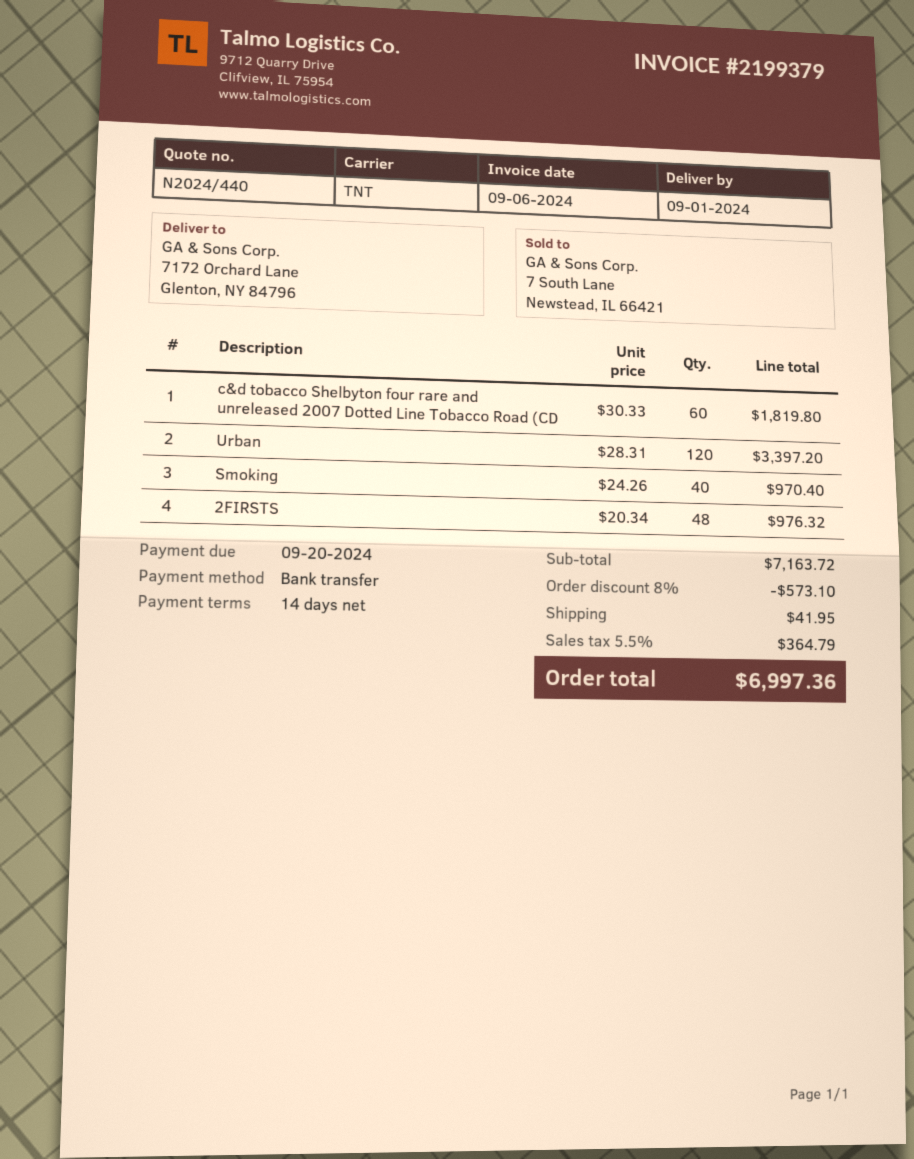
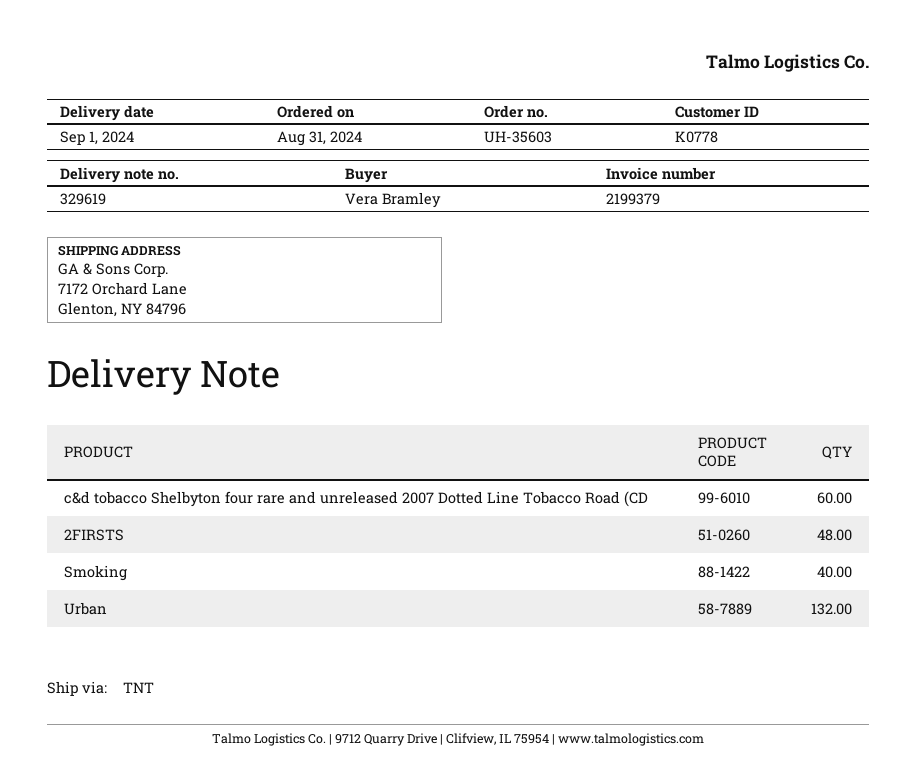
Urban: 120 -> 132

